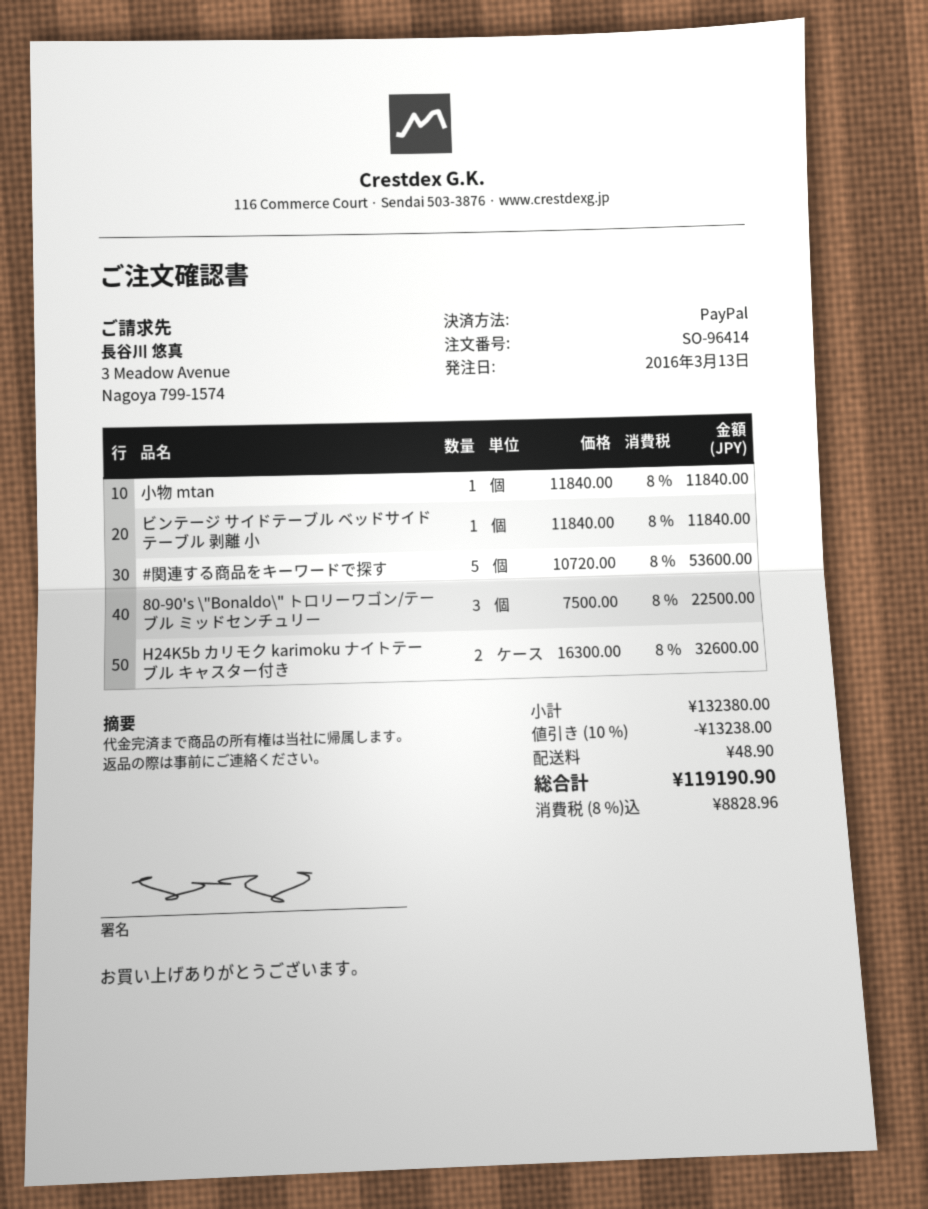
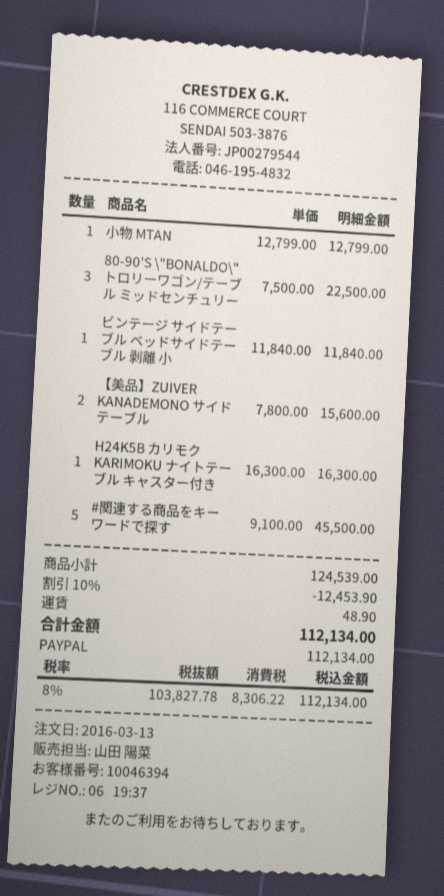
小物 mtan: 1 x 11840.00 = 11840.00 -> 1 x 12799.00 = 12799.00
#関連する商品をキーワードで探す: 5 x 10720.00 = 53600.00 -> 5 x 9100.00 = 45500.00
H24K5b カリモク karimoku ナイトテーブル キャスター付き: 2 x 16300.00 = 32600.00 -> 1 x 16300.00 = 16300.00
【美品】ZUIVER KANADEMONO サイドテーブル: none -> 2 x 7800.00 = 15600.00
subtotal: 132380.00 -> 124539.00
discount: 10% = 13238.00 -> 10% = 12453.90
tax: 8% = 8828.96 -> 8% = 8306.22
total: 119190.90 -> 112134.00

